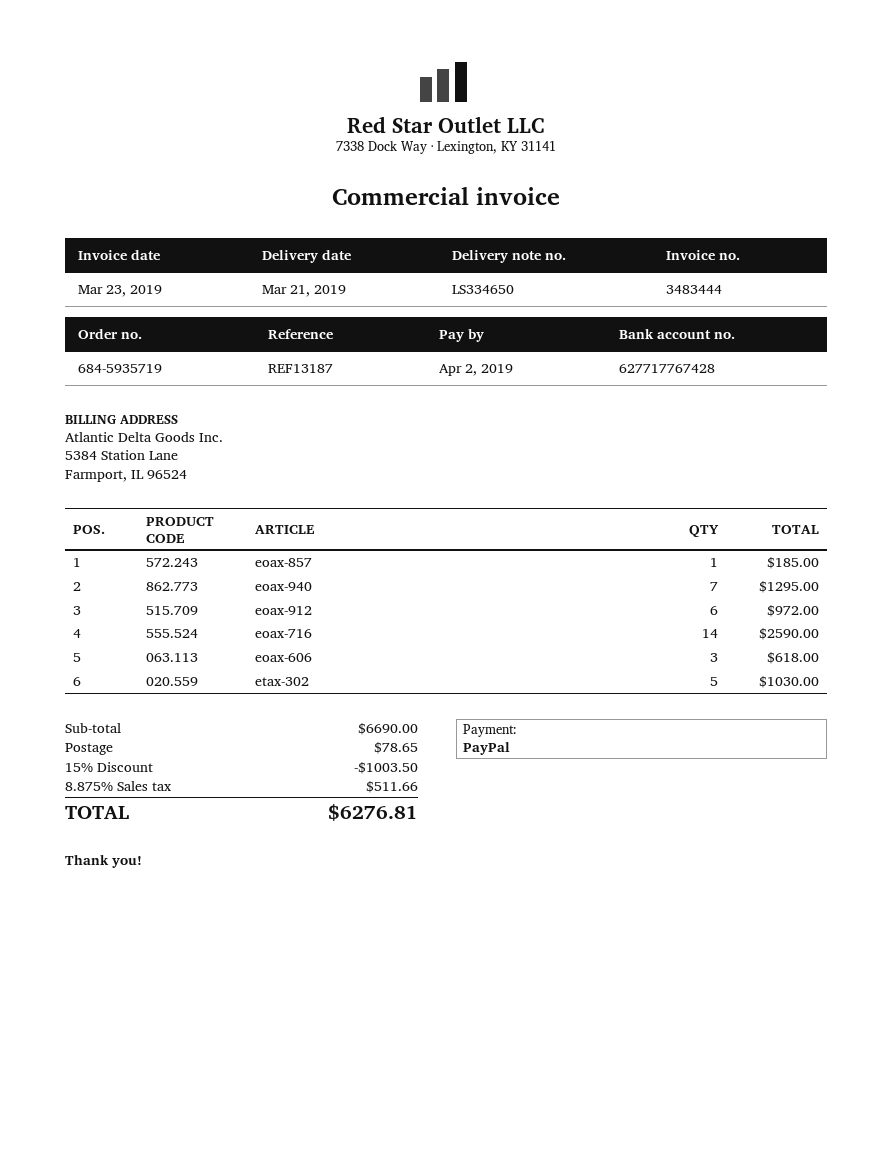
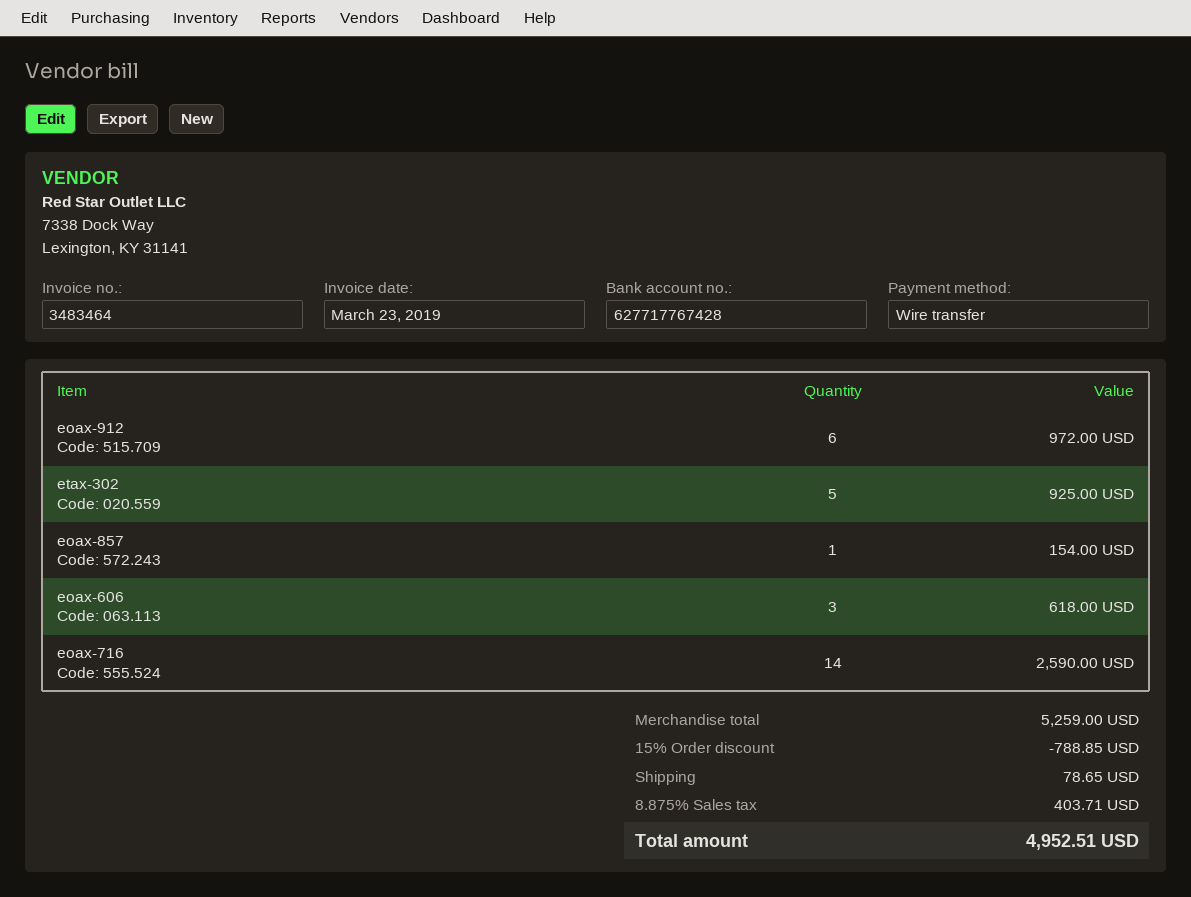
invoice number: 3483444 -> 3483464
payment method: PayPal -> bank transfer
eoax-857: 1 for 185.00 -> 1 for 154.00
eoax-940: 7 for 1295.00 -> none
etax-302: 5 for 1030.00 -> 5 for 925.00
subtotal: 6690.00 -> 5259.00
discount: 15% = 1003.50 -> 15% = 788.85
tax: 8.875% = 511.66 -> 8.875% = 403.71
total: 6276.81 -> 4952.51

